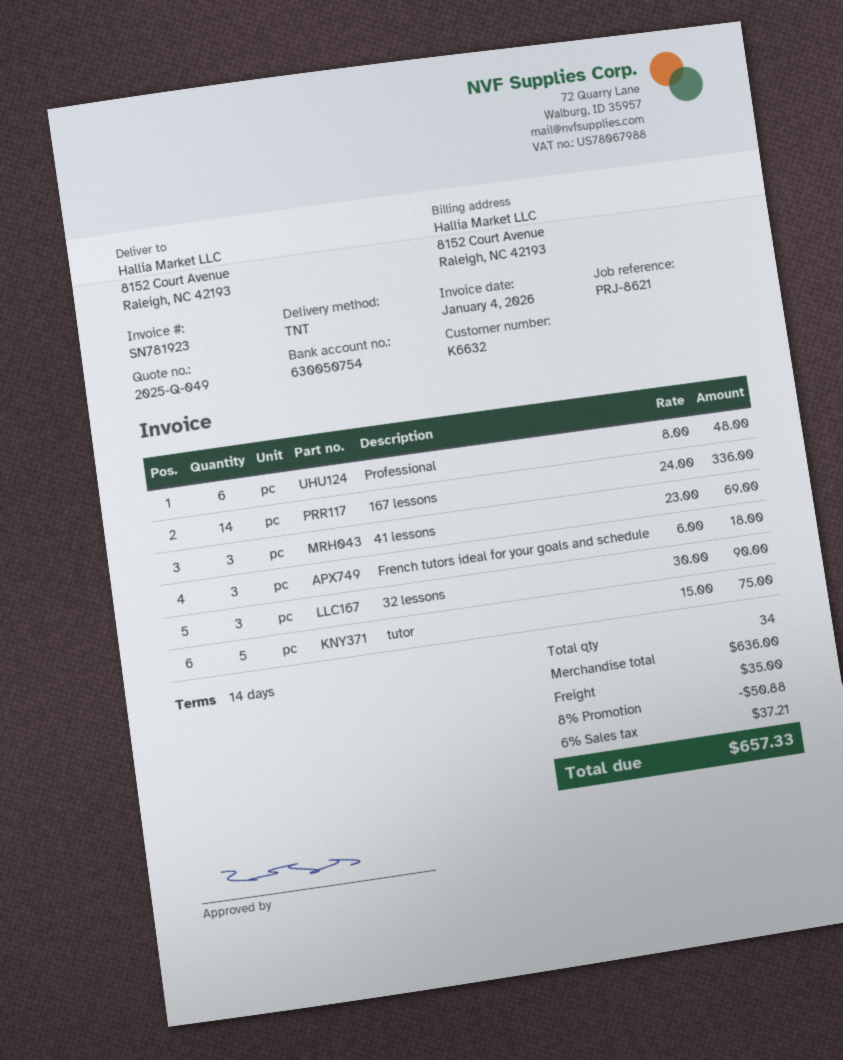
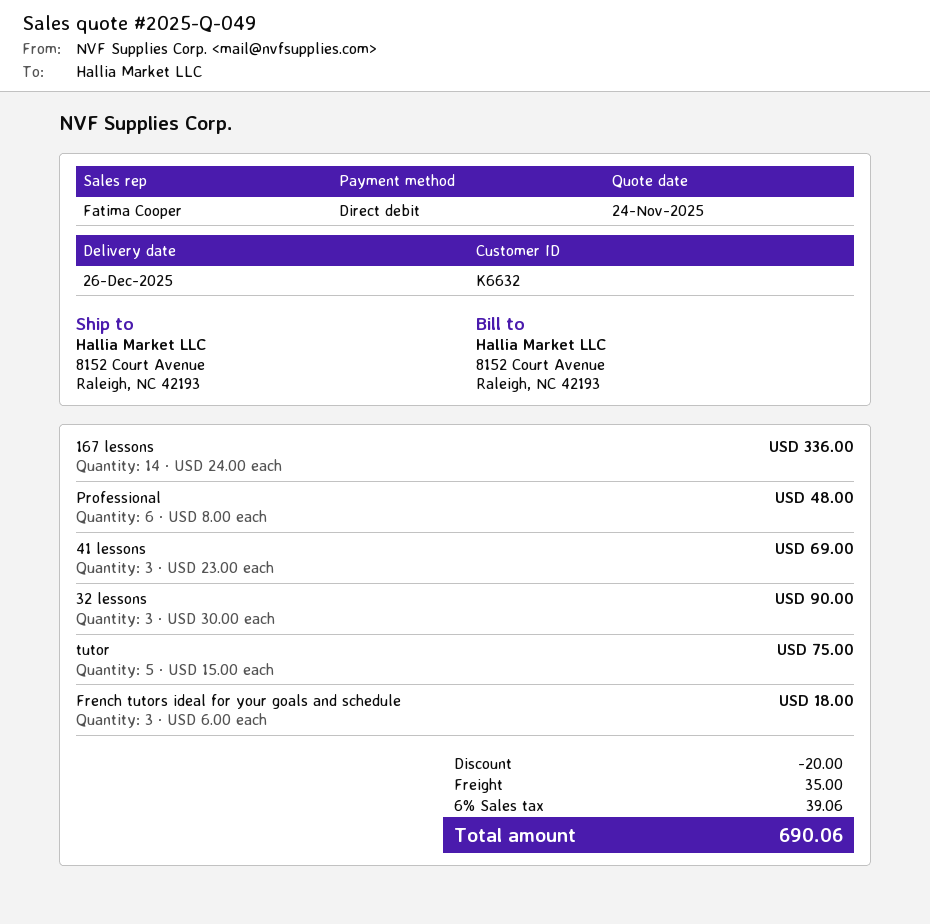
discount: 50.88 -> 20.00
tax: 6% = 37.21 -> 6% = 39.06
total: 657.33 -> 690.06

